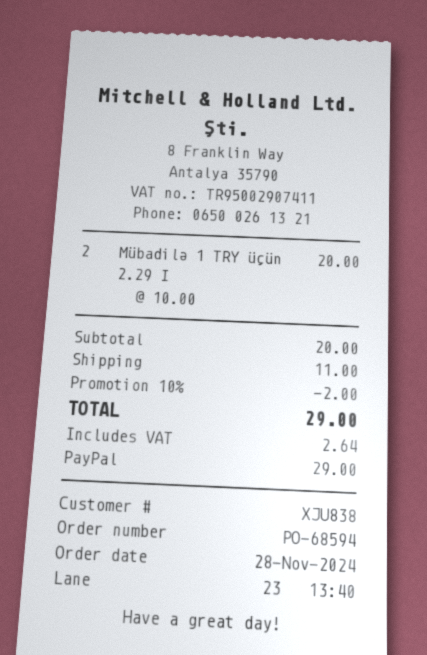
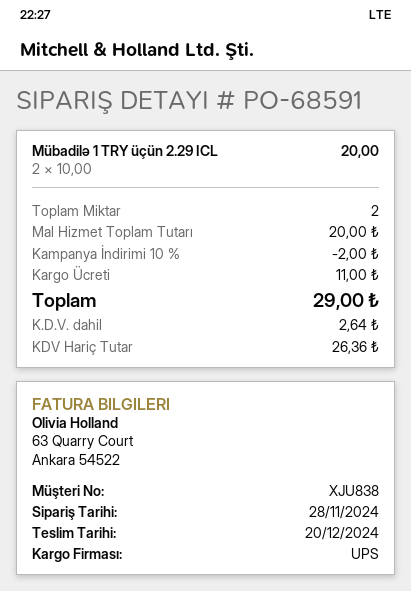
order number: PO-68594 -> PO-68591

